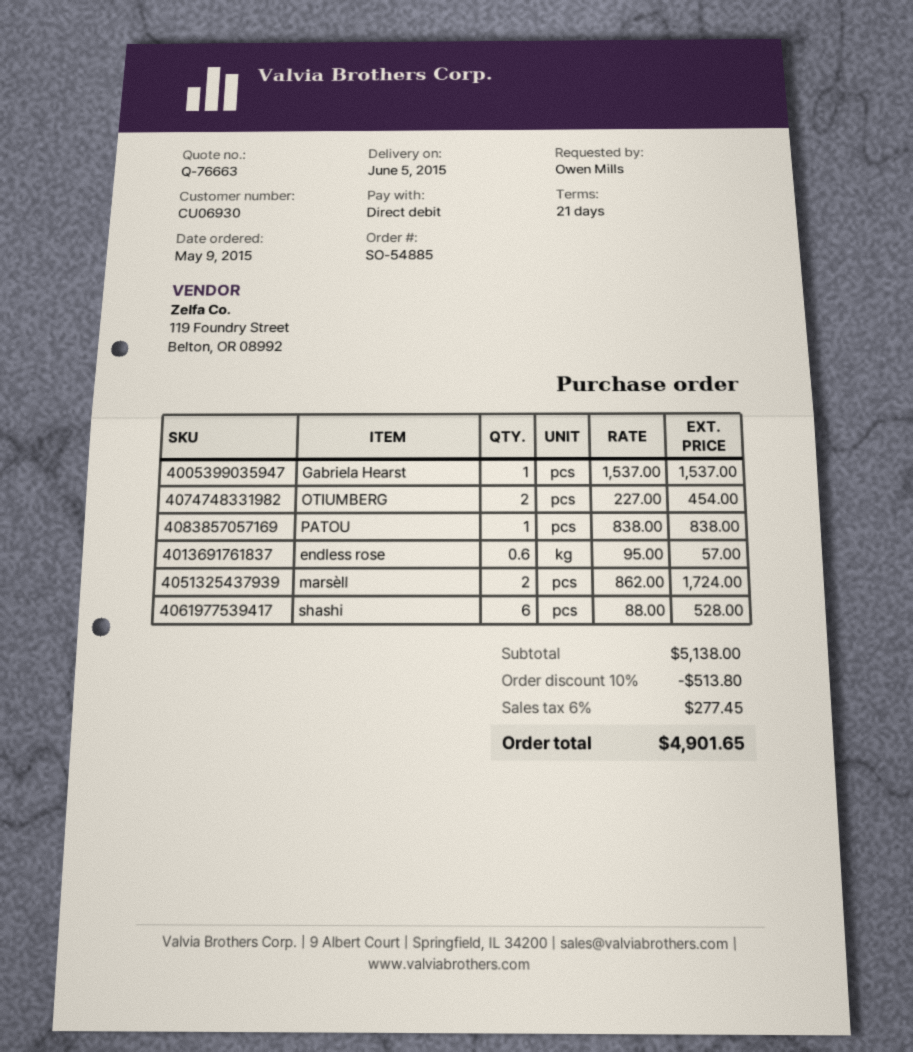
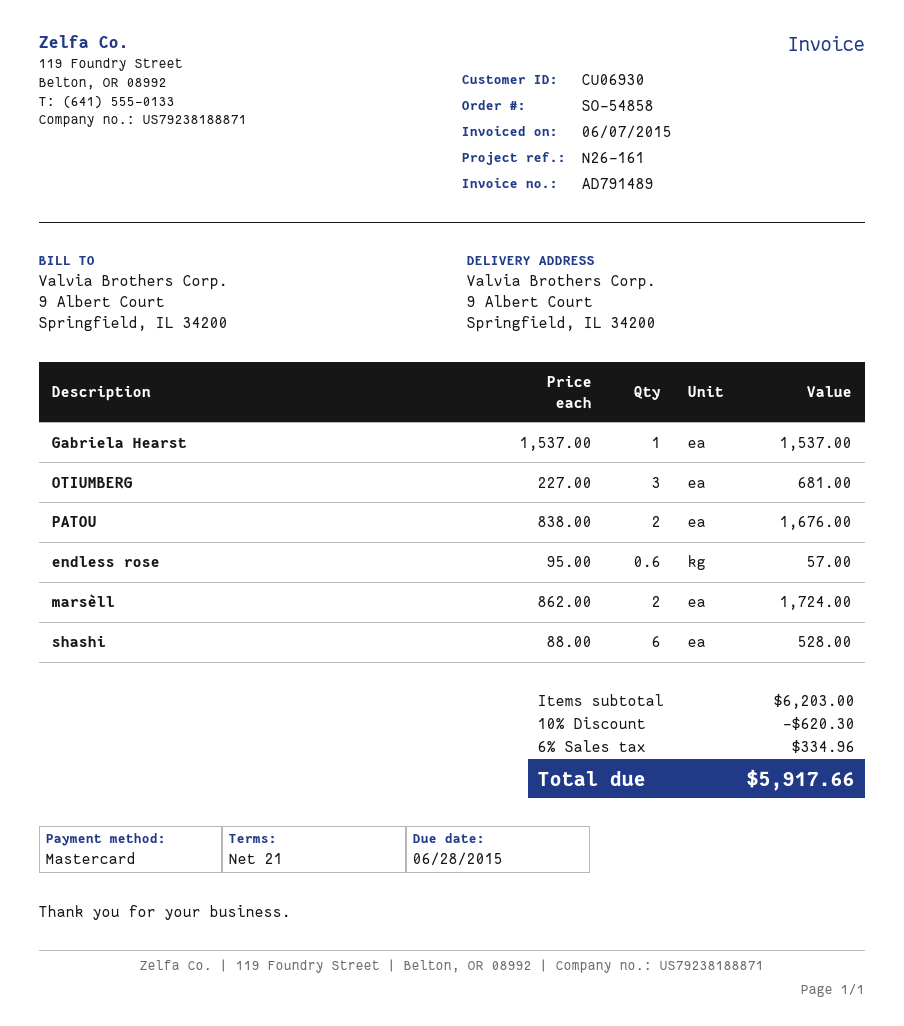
order number: SO-54885 -> SO-54858
payment method: direct debit -> Mastercard
OTIUMBERG: 2 x 227.00 = 454.00 -> 3 x 227.00 = 681.00
PATOU: 1 x 838.00 = 838.00 -> 2 x 838.00 = 1676.00
subtotal: 5138.00 -> 6203.00
discount: 10% = 513.80 -> 10% = 620.30
tax: 6% = 277.45 -> 6% = 334.96
total: 4901.65 -> 5917.66

